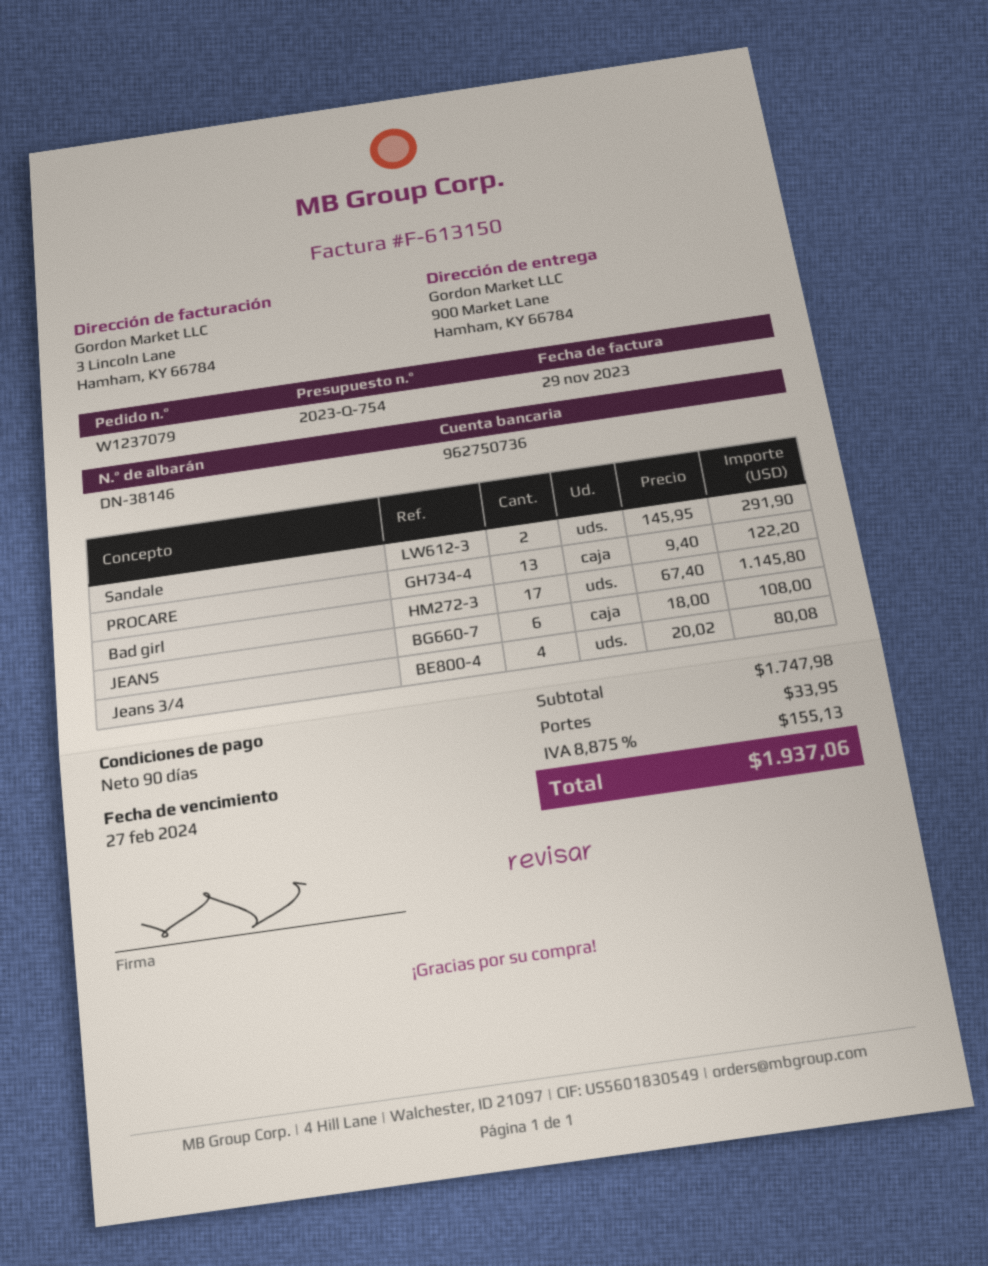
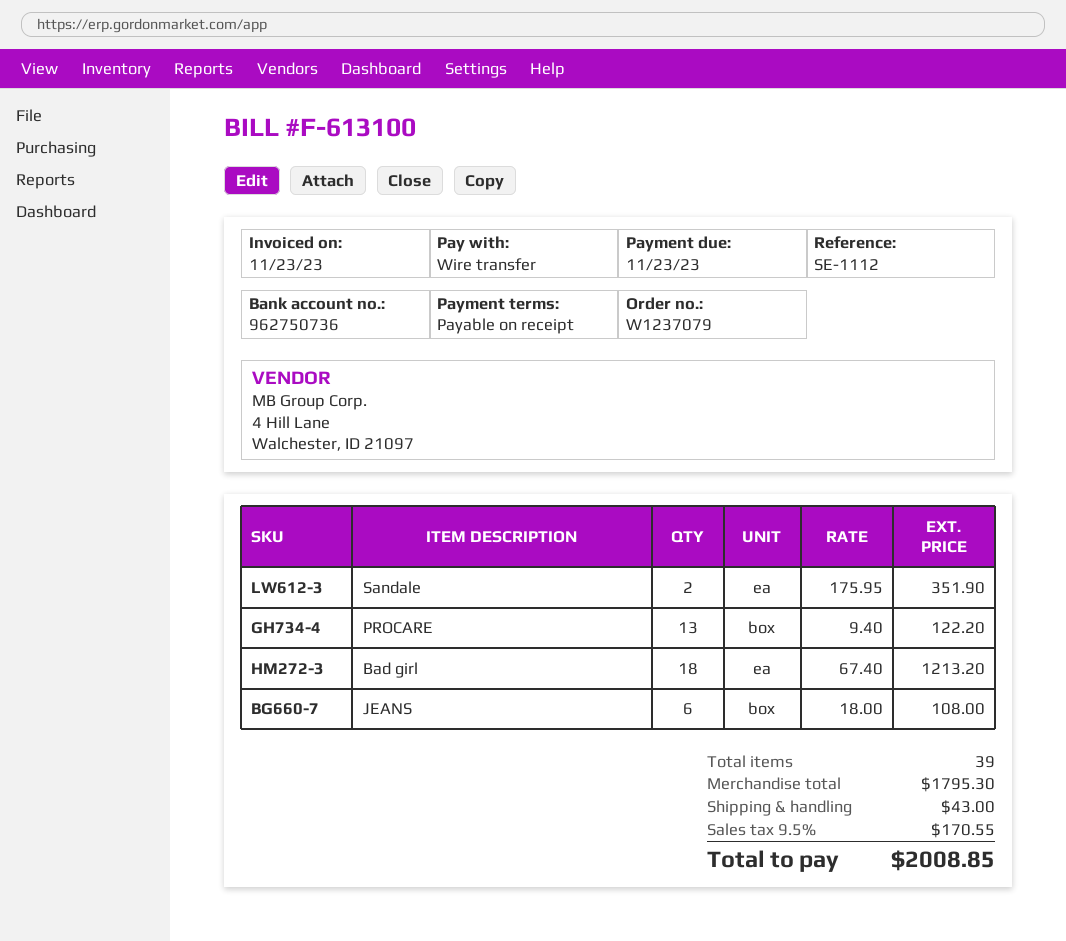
invoice number: F-613150 -> F-613100
invoice date: 2023-11-29 -> 2023-11-23
payment terms: 90 days -> on receipt
due date: 2024-02-27 -> 2023-11-23
Sandale: 2 x 145.95 = 291.90 -> 2 x 175.95 = 351.90
Bad girl: 17 x 67.40 = 1145.80 -> 18 x 67.40 = 1213.20
Jeans 3/4: 4 x 20.02 = 80.08 -> none
subtotal: 1747.98 -> 1795.30
shipping: 33.95 -> 43.00
tax: 8.875% = 155.13 -> 9.5% = 170.55
total: 1937.06 -> 2008.85

